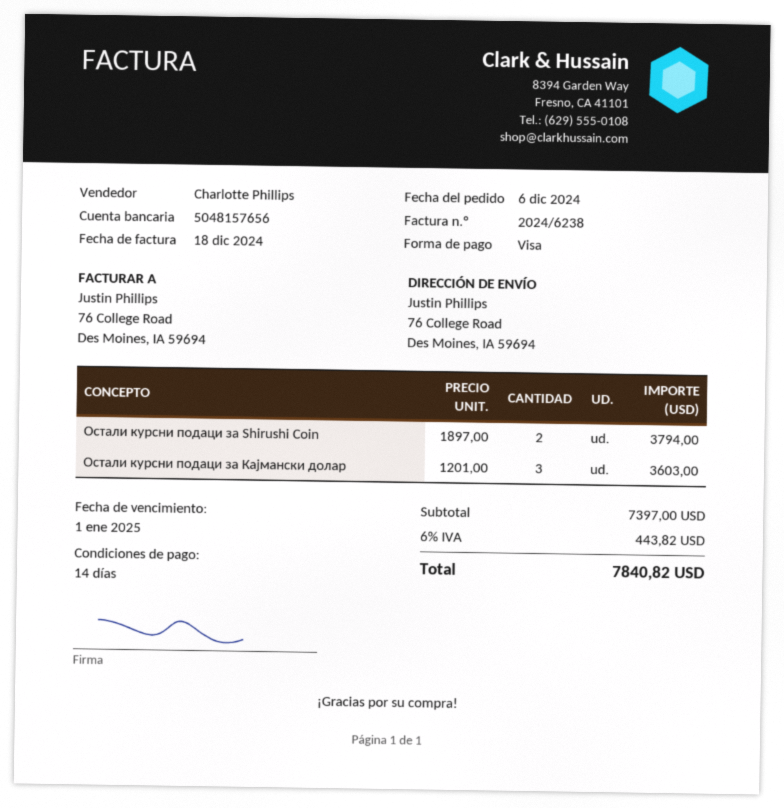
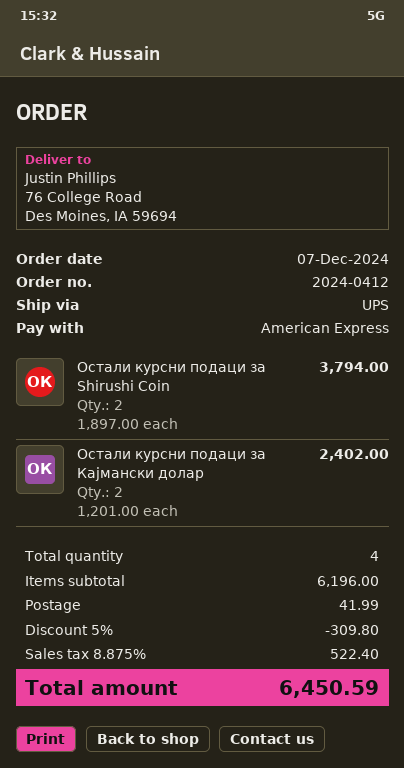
order date: 2024-12-06 -> 2024-12-07
payment method: Visa -> American Express
Остали курсни подаци за Кајмански долар: 3 x 1201.00 = 3603.00 -> 2 x 1201.00 = 2402.00
subtotal: 7397.00 -> 6196.00
discount: none -> 5% = 309.80
shipping: none -> 41.99
tax: 6% = 443.82 -> 8.875% = 522.40
total: 7840.82 -> 6450.59

